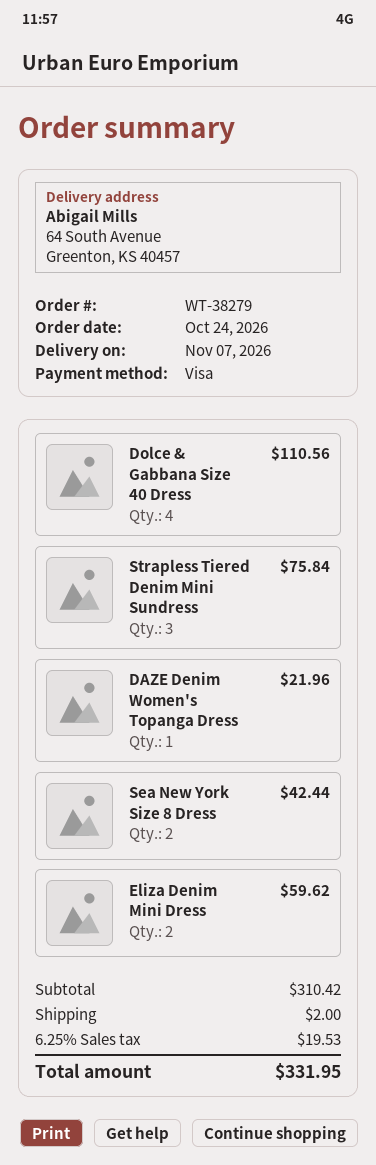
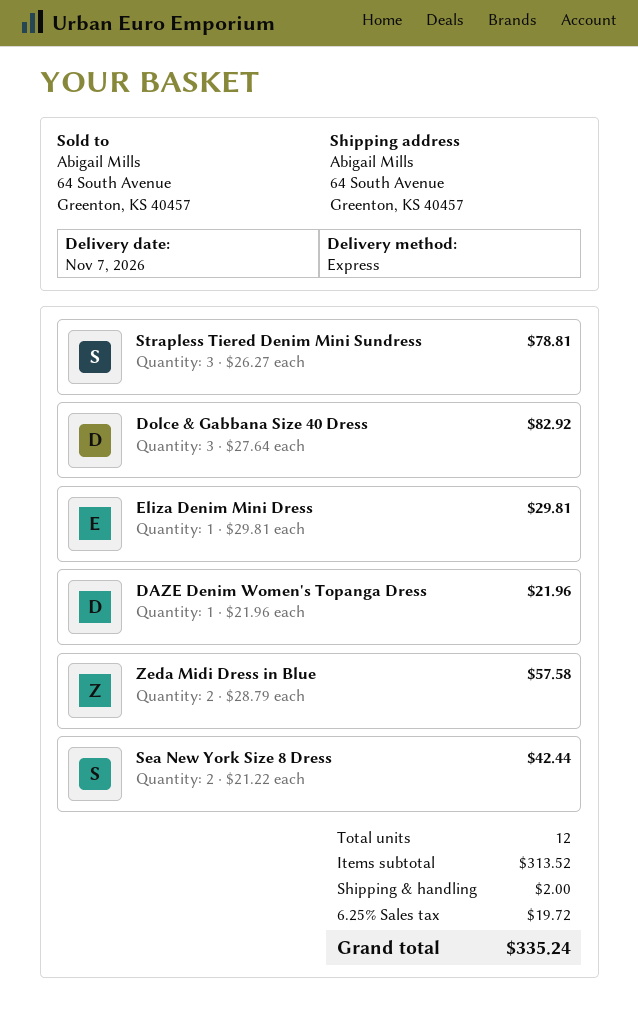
Dolce & Gabbana Size 40 Dress: 4 for 110.56 -> 3 for 82.92
Strapless Tiered Denim Mini Sundress: 3 for 75.84 -> 3 for 78.81
Eliza Denim Mini Dress: 2 for 59.62 -> 1 for 29.81
Zeda Midi Dress in Blue: none -> 2 for 57.58
subtotal: 310.42 -> 313.52
tax: 6.25% = 19.53 -> 6.25% = 19.72
total: 331.95 -> 335.24

